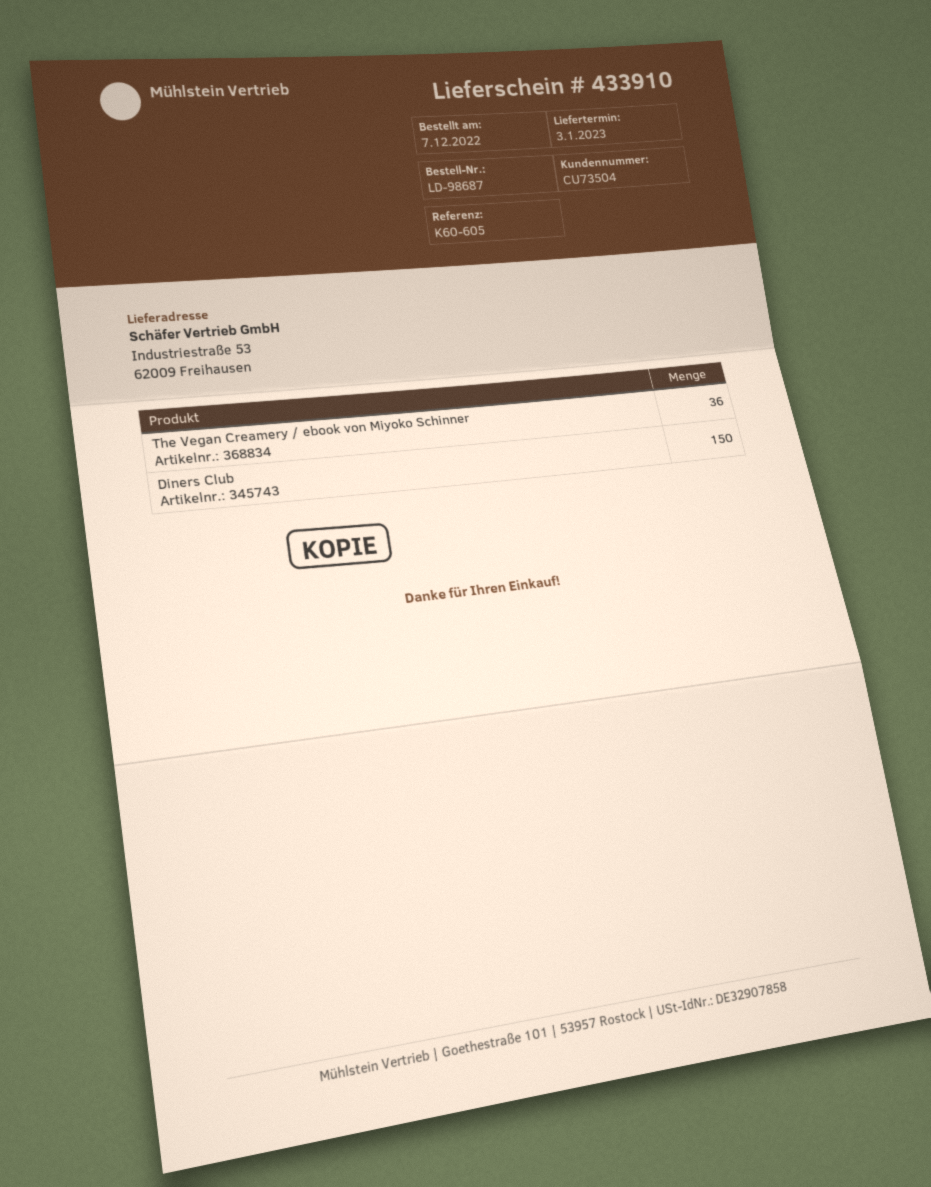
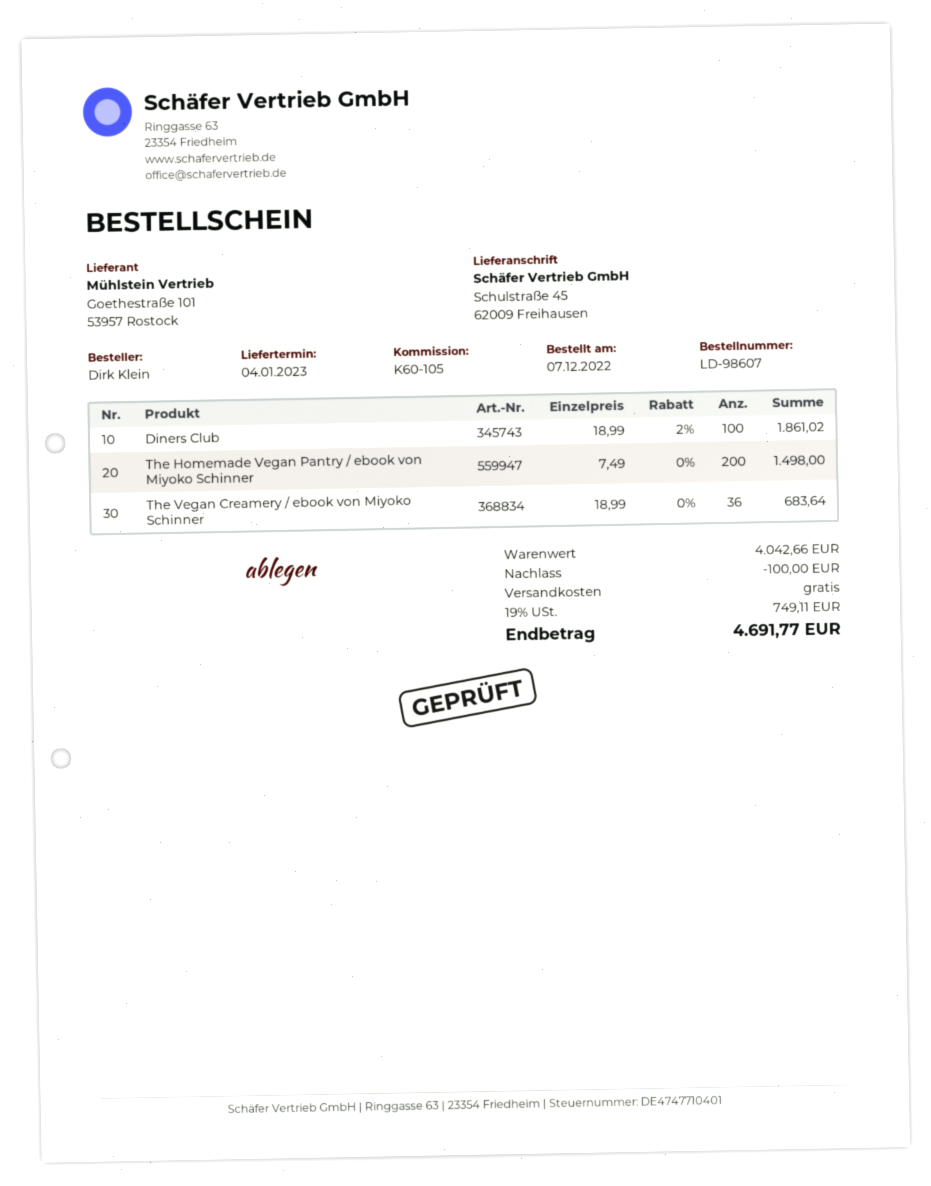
order number: LD-98687 -> LD-98607
delivery date: 2023-01-03 -> 2023-01-04
reference: K60-605 -> K60-105
ship to: Industriestraße 53, 62009 Freihausen -> Schulstraße 45, 62009 Freihausen
Diners Club: 150 -> 100
The Homemade Vegan Pantry / ebook von Miyoko Schinner: none -> 200

